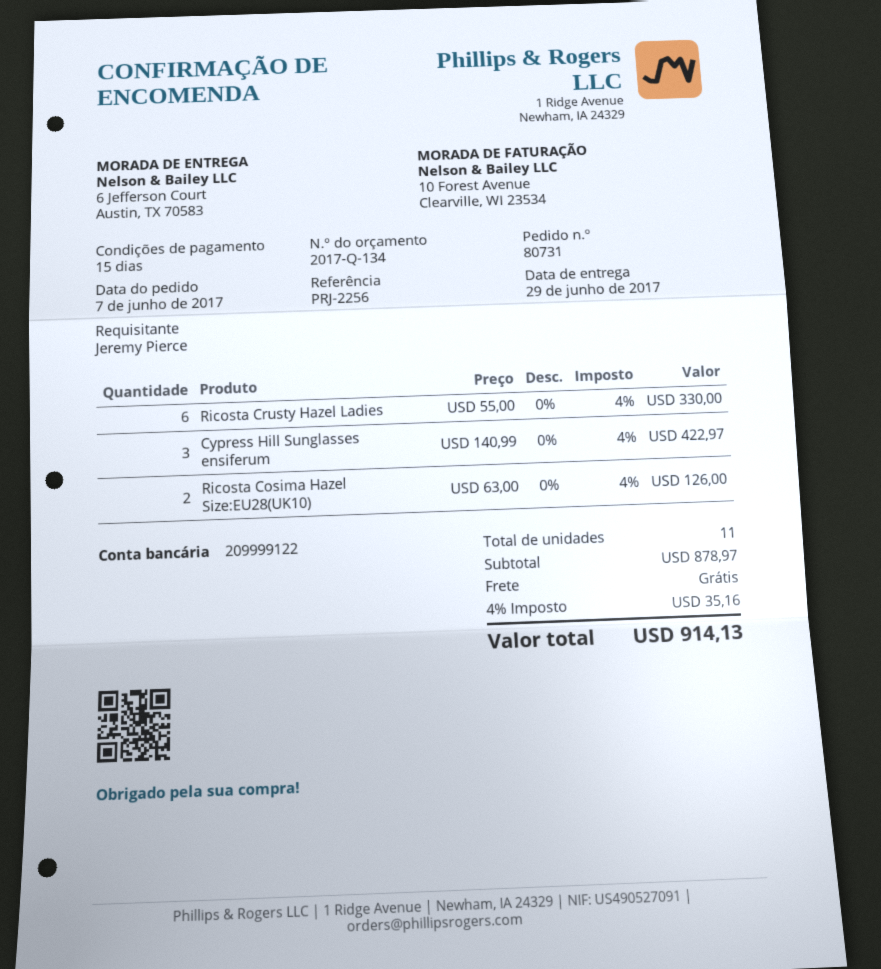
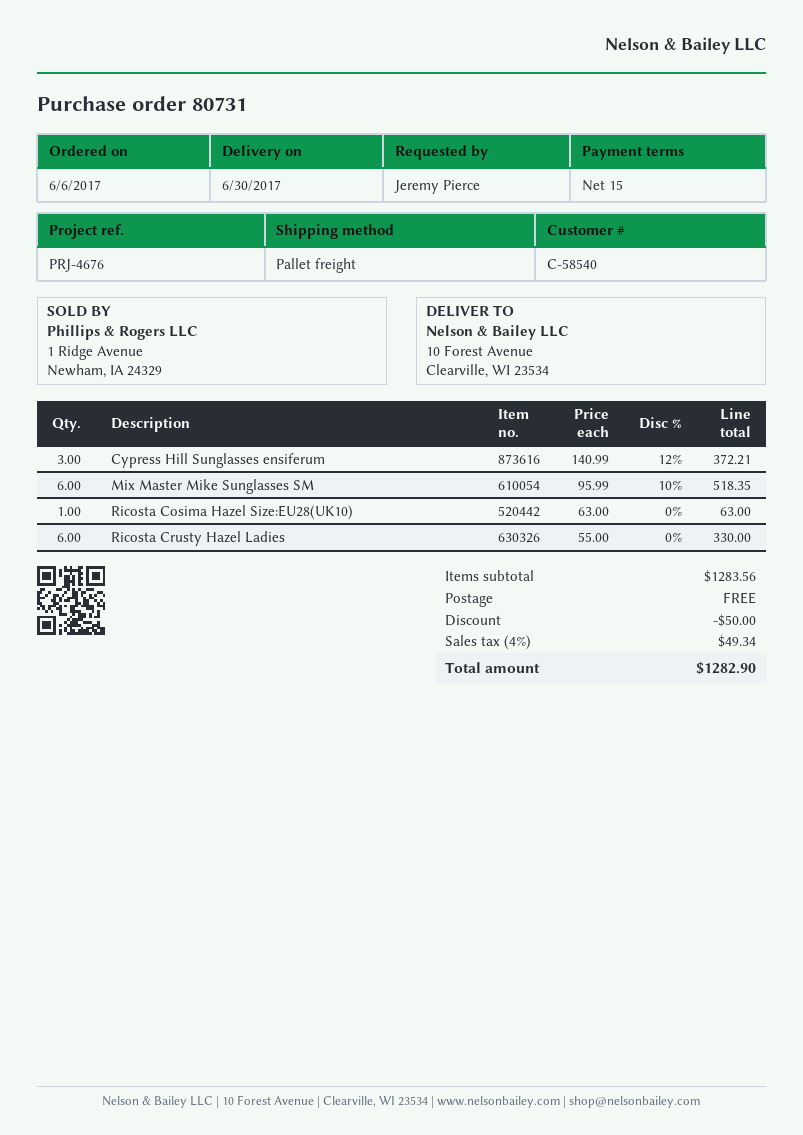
order date: 2017-06-07 -> 2017-06-06
delivery date: 2017-06-29 -> 2017-06-30
reference: PRJ-2256 -> PRJ-4676
ship to: 6 Jefferson Court, Austin, TX 70583 -> 10 Forest Avenue, Clearville, WI 23534
Cypress Hill Sunglasses ensiferum: 3 x 140.99 = 422.97 -> 3 x 140.99 - 12% = 372.21
Ricosta Cosima Hazel Size:EU28(UK10): 2 x 63.00 = 126.00 -> 1 x 63.00 = 63.00
Mix Master Mike Sunglasses SM: none -> 6 x 95.99 - 10% = 518.35
subtotal: 878.97 -> 1283.56
discount: none -> 50.00
tax: 4% = 35.16 -> 4% = 49.34
total: 914.13 -> 1282.90

